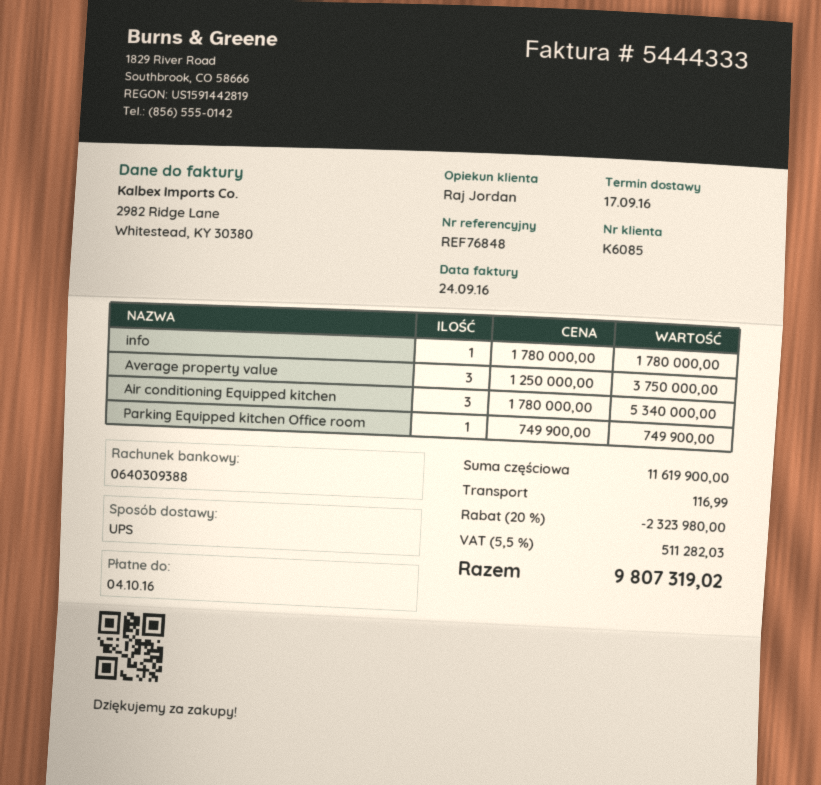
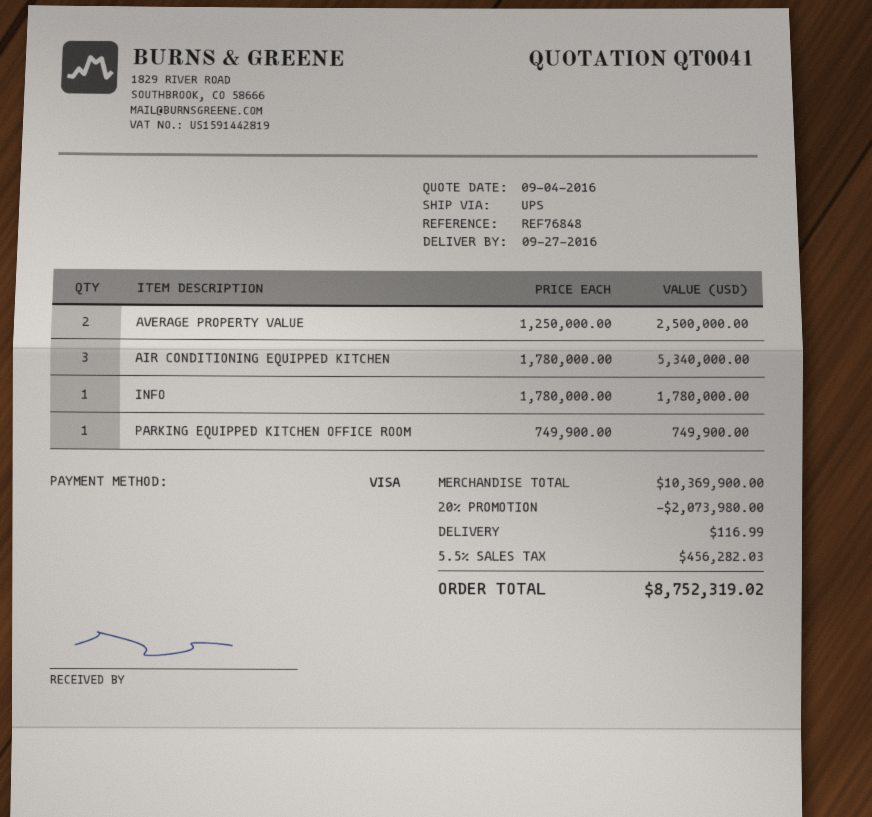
delivery date: 2016-09-17 -> 2016-09-27
Average property value: 3 x 1250000.00 = 3750000.00 -> 2 x 1250000.00 = 2500000.00
subtotal: 11619900.00 -> 10369900.00
discount: 20% = 2323980.00 -> 20% = 2073980.00
tax: 5.5% = 511282.03 -> 5.5% = 456282.03
total: 9807319.02 -> 8752319.02

